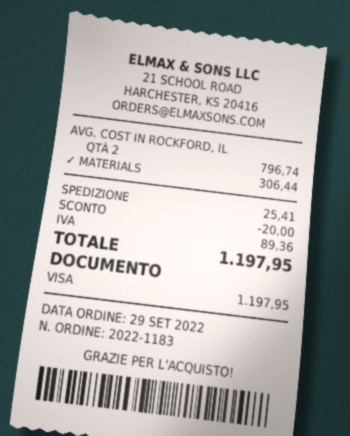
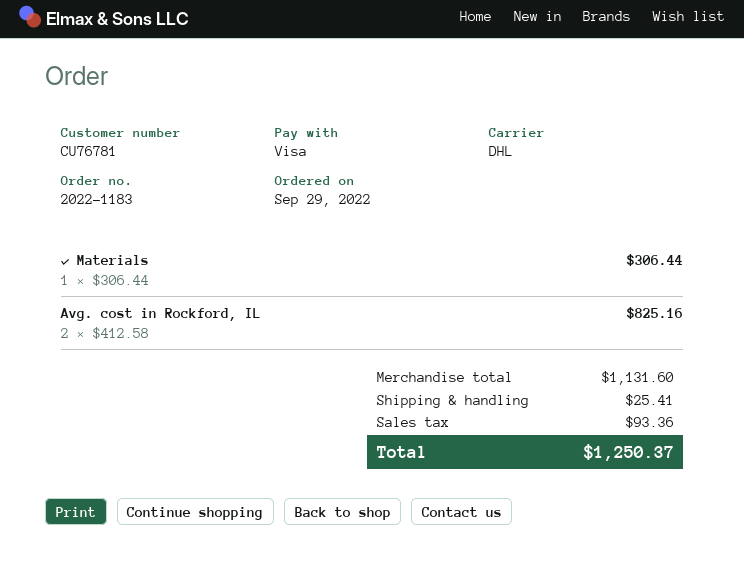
AVG. COST IN ROCKFORD, IL: 2 for 796.74 -> 2 for 825.16
discount: 20.00 -> none
tax: 89.36 -> 93.36
total: 1197.95 -> 1250.37

